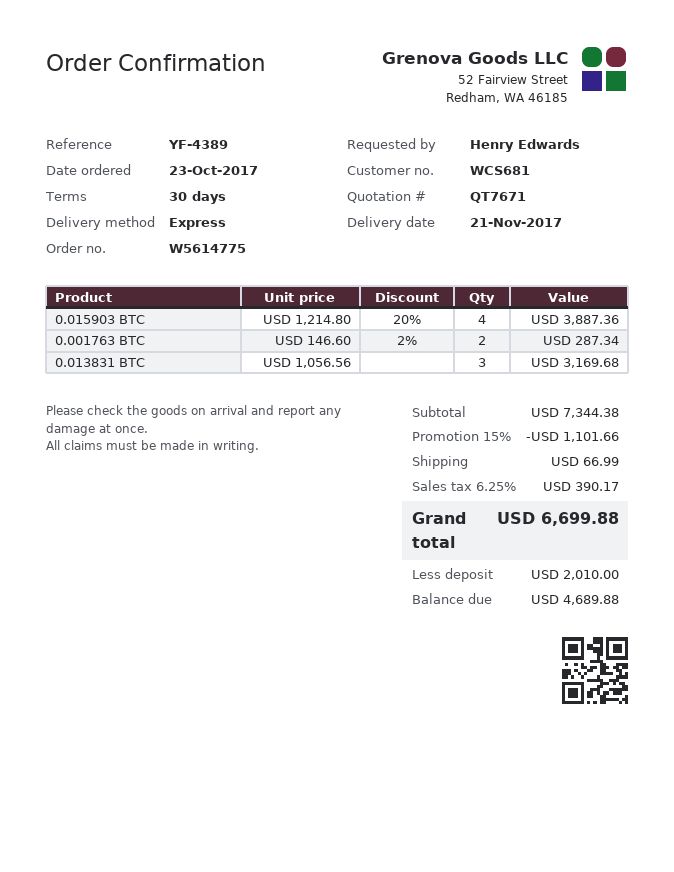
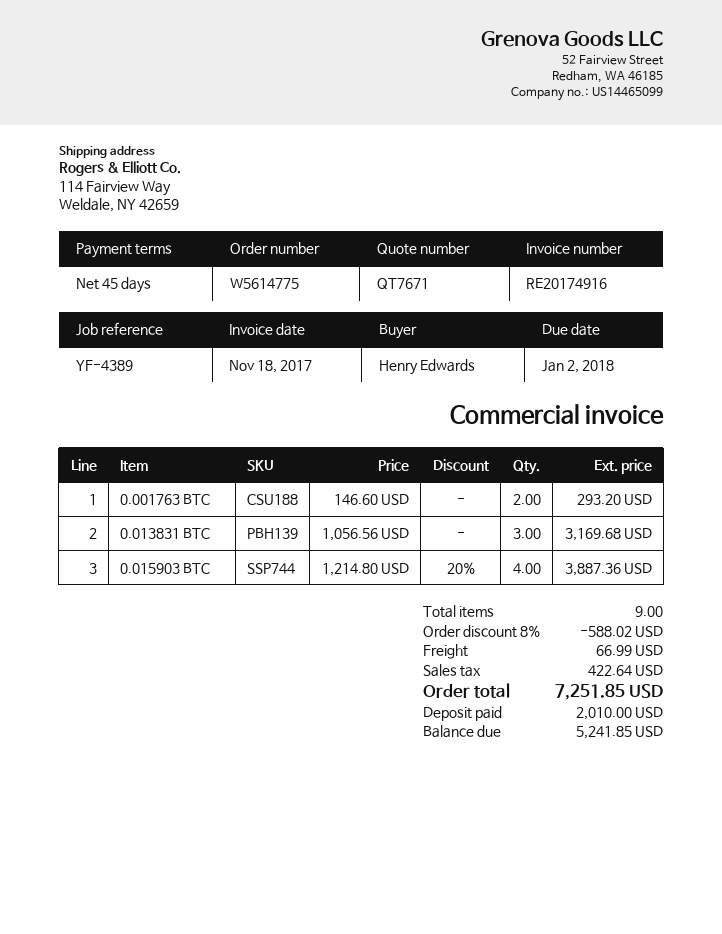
payment terms: 30 days -> 45 days
0.001763 BTC: 2 x 146.60 - 2% = 287.34 -> 2 x 146.60 = 293.20
discount: 15% = 1101.66 -> 8% = 588.02
tax: 390.17 -> 422.64
total: 6699.88 -> 7251.85
balance: 4689.88 -> 5241.85

